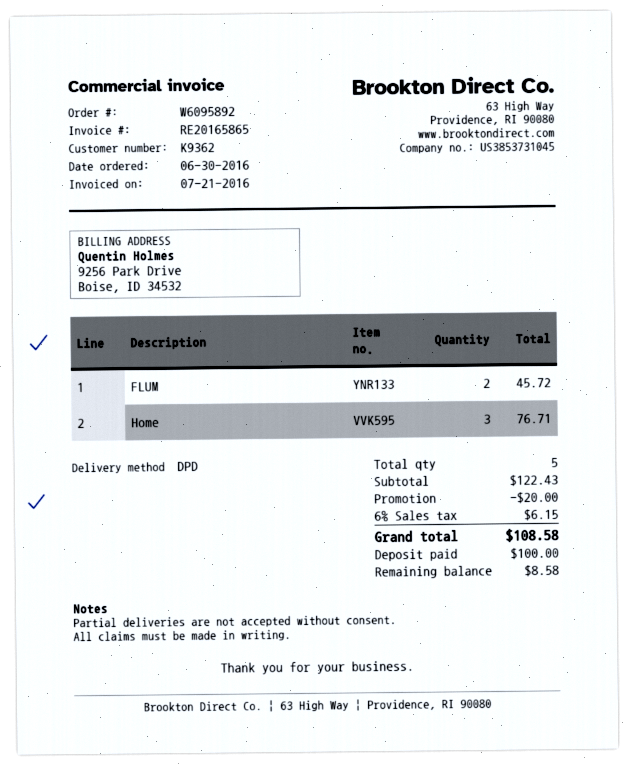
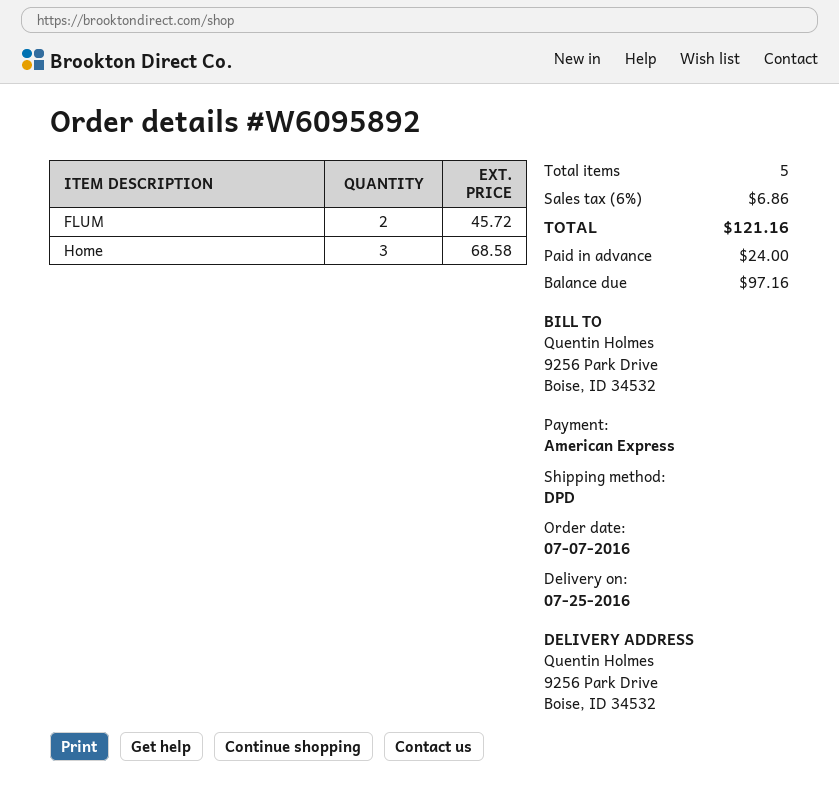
order date: 2016-06-30 -> 2016-07-07
Home: 3 for 76.71 -> 3 for 68.58
discount: 20.00 -> none
tax: 6% = 6.15 -> 6% = 6.86
total: 108.58 -> 121.16
deposit: 100.00 -> 24.00
balance: 8.58 -> 97.16

